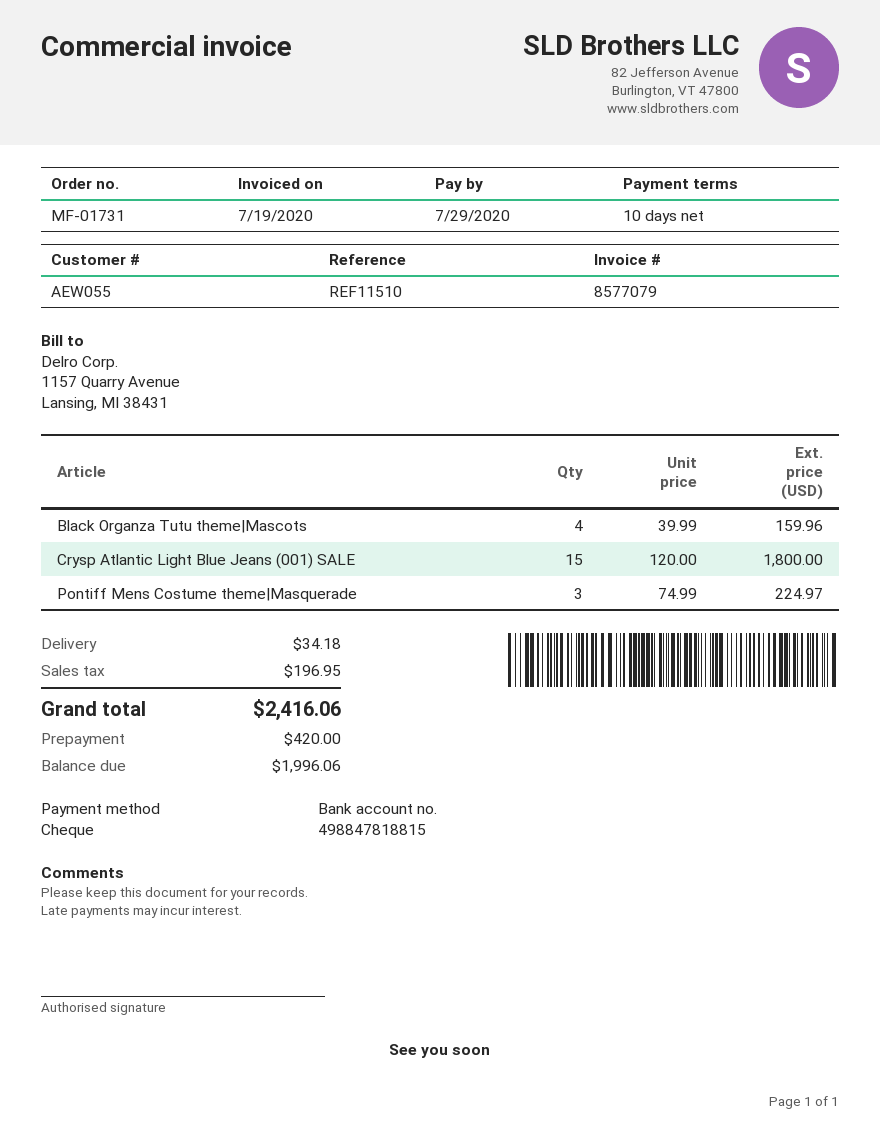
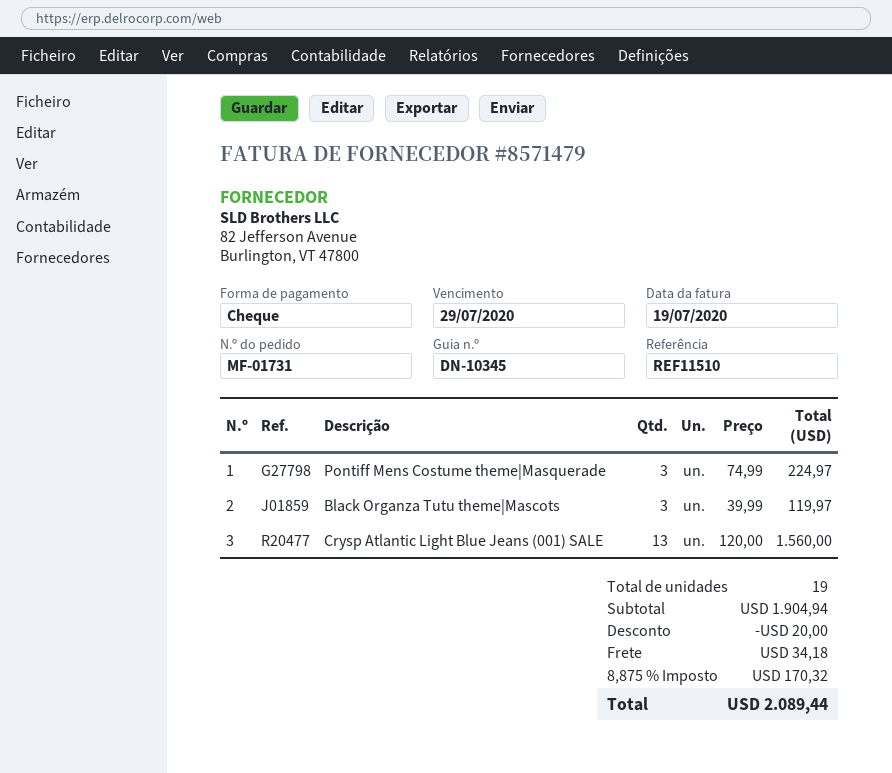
invoice number: 8577079 -> 8571479
Black Organza Tutu theme|Mascots: 4 x 39.99 = 159.96 -> 3 x 39.99 = 119.97
Crysp Atlantic Light Blue Jeans (001) SALE: 15 x 120.00 = 1800.00 -> 13 x 120.00 = 1560.00
discount: none -> 20.00
tax: 196.95 -> 170.32
total: 2416.06 -> 2089.44

